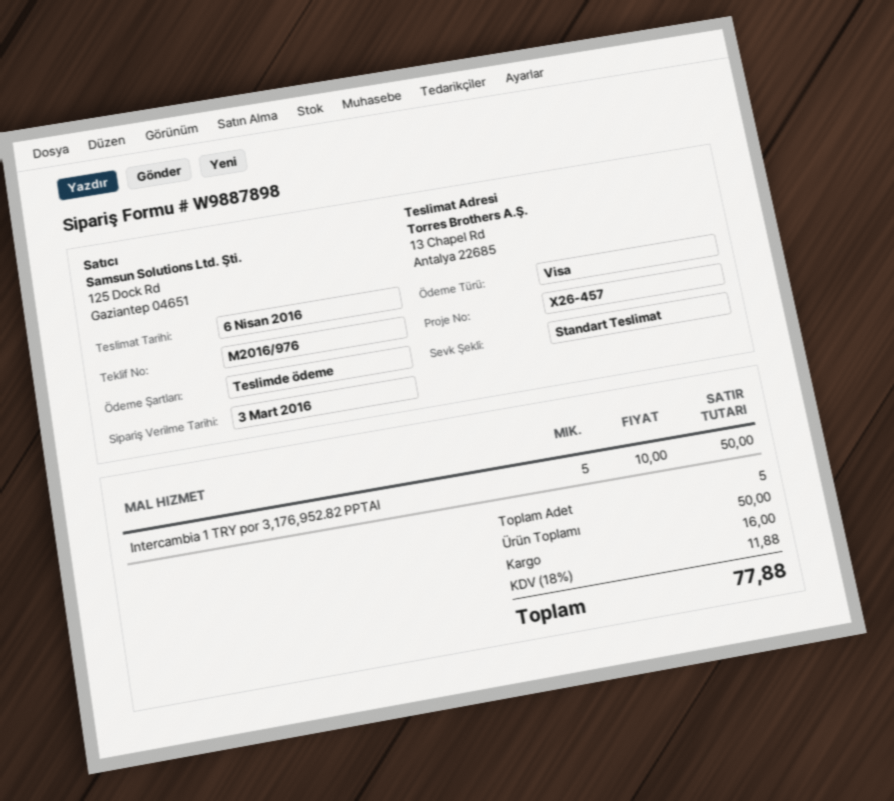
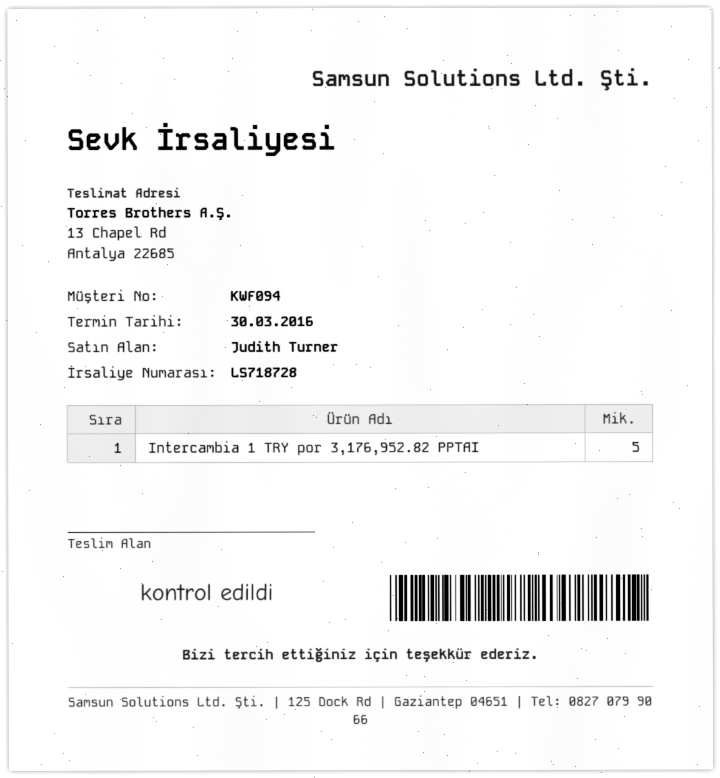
delivery date: 2016-04-06 -> 2016-03-30

